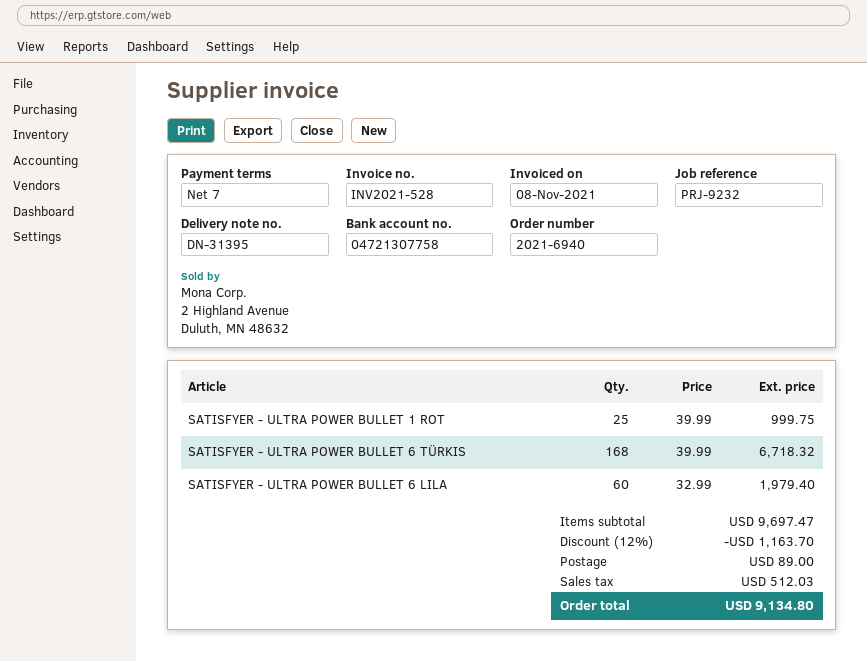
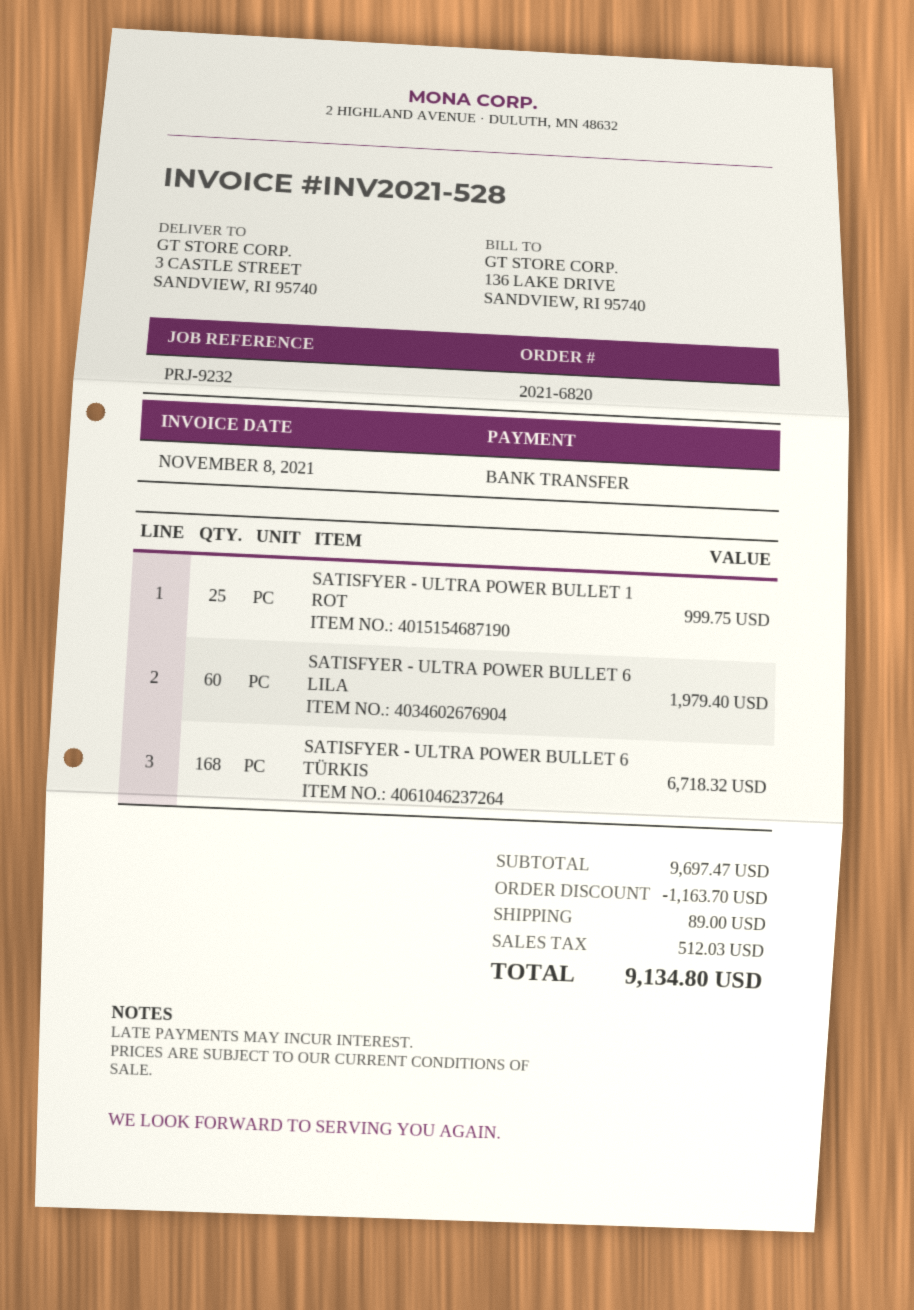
order number: 2021-6940 -> 2021-6820

